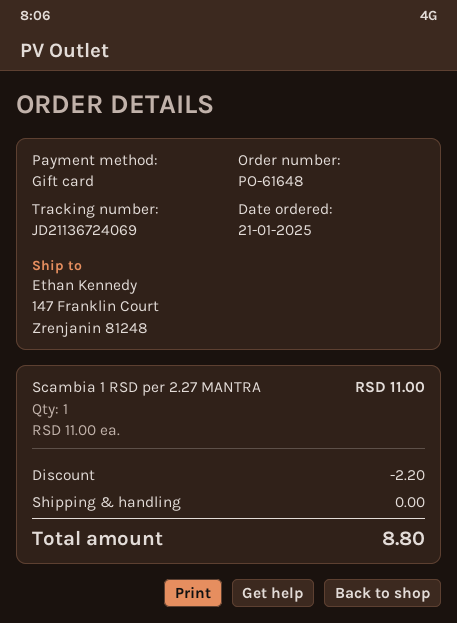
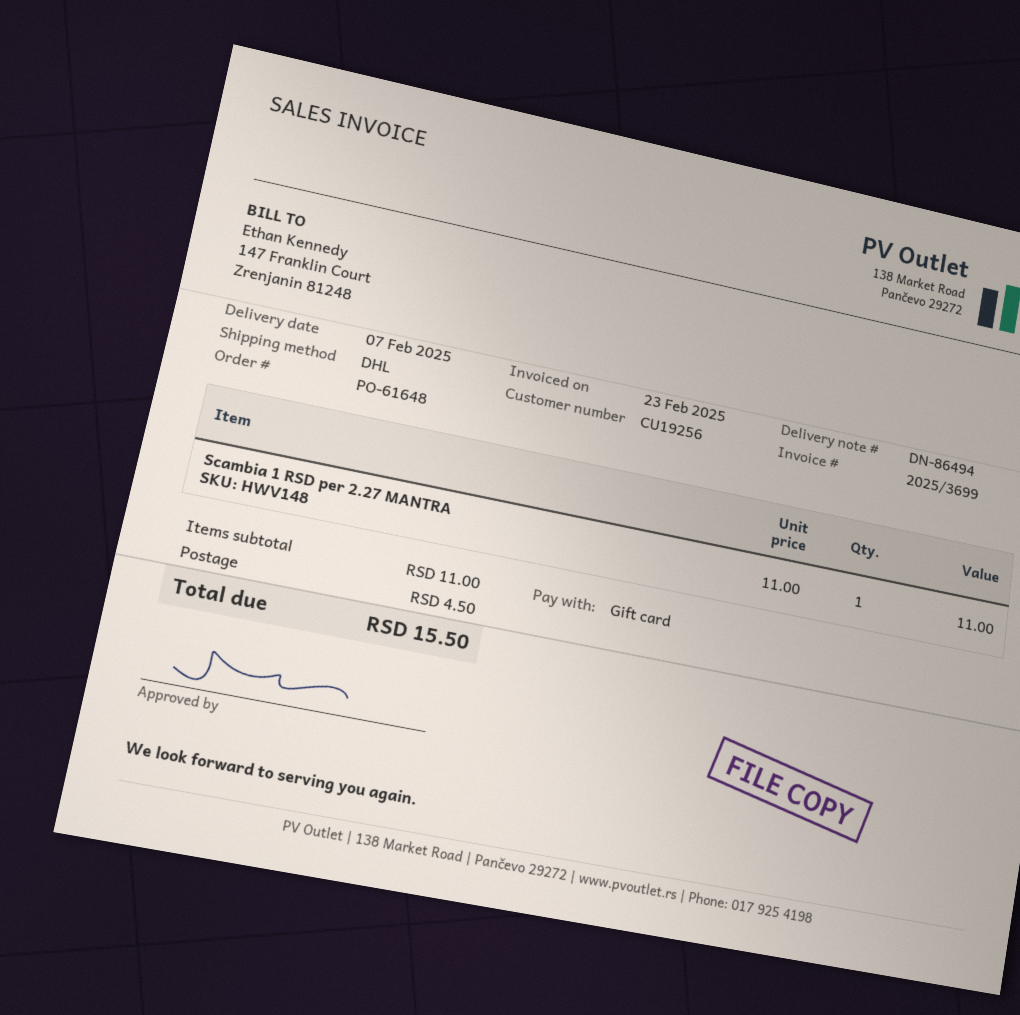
discount: 2.20 -> none
shipping: 0.00 -> 4.50
total: 8.80 -> 15.50

